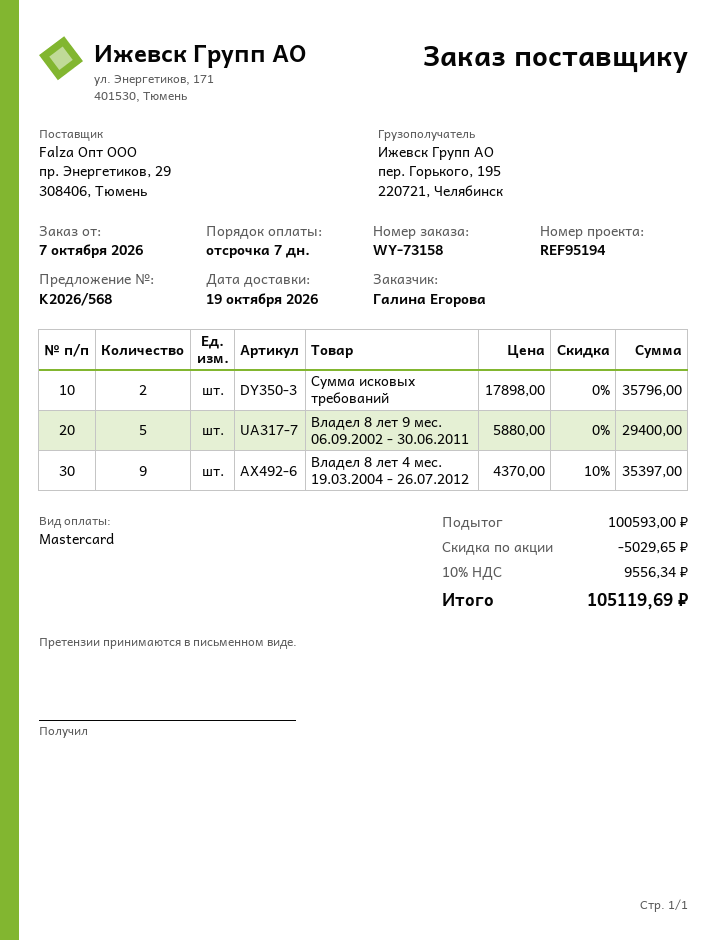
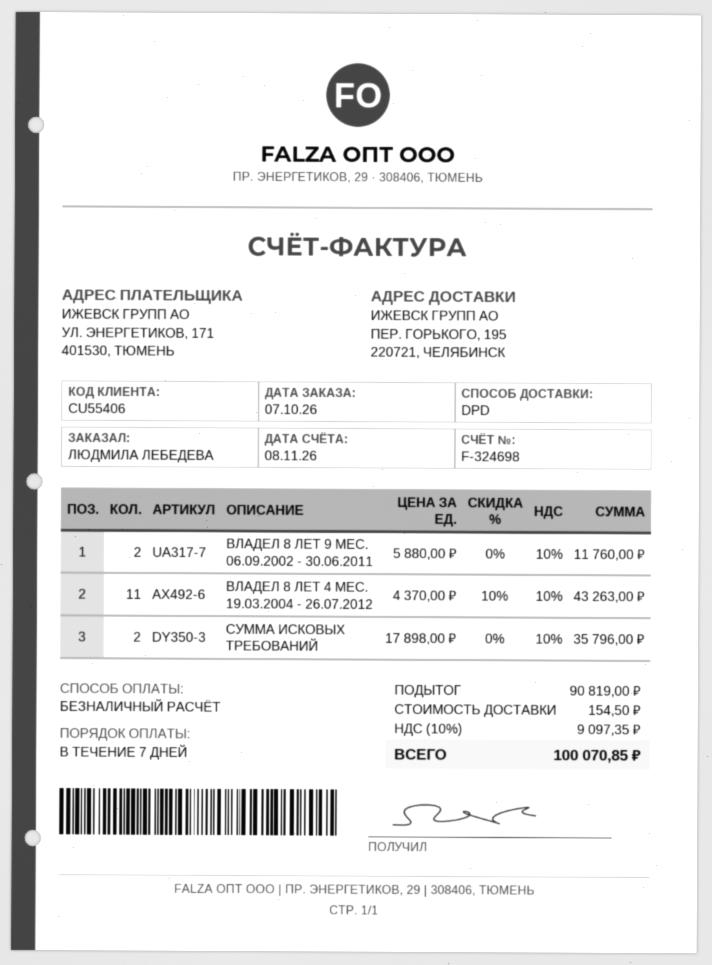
ordered by: Галина Егорова -> ЛЮДМИЛА ЛЕБЕДЕВА
payment method: Mastercard -> bank transfer
Владел 8 лет 9 мес. 06.09.2002 - 30.06.2011: 5 x 5880.00 = 29400.00 -> 2 x 5880.00 = 11760.00
Владел 8 лет 4 мес. 19.03.2004 - 26.07.2012: 9 x 4370.00 - 10% = 35397.00 -> 11 x 4370.00 - 10% = 43263.00
subtotal: 100593.00 -> 90819.00
discount: 5029.65 -> none
shipping: none -> 154.50
tax: 10% = 9556.34 -> 10% = 9097.35
total: 105119.69 -> 100070.85

